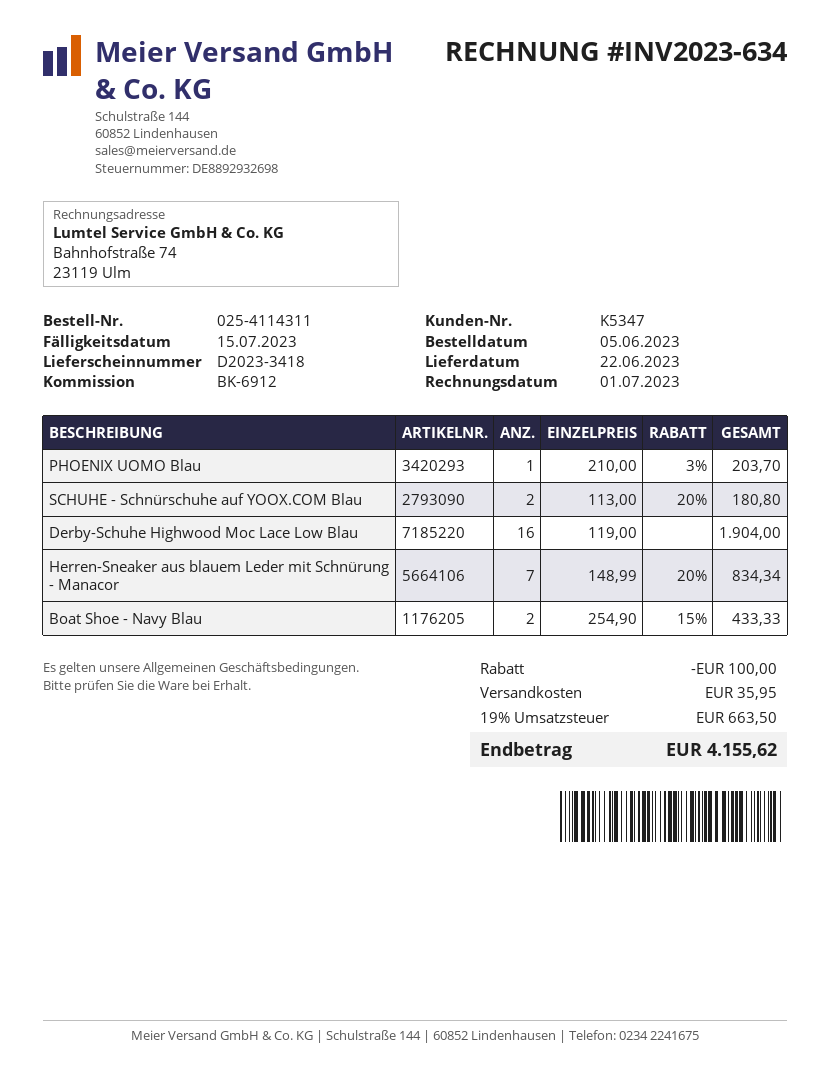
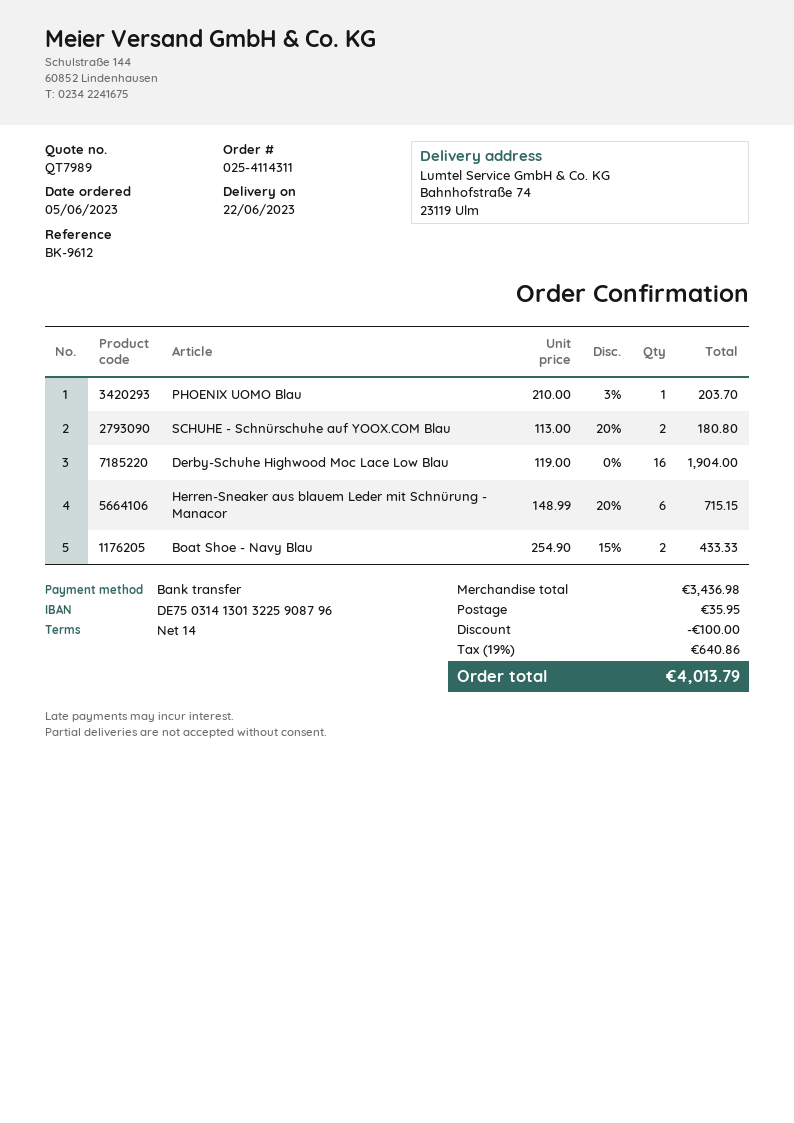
reference: BK-6912 -> BK-9612
Herren-Sneaker aus blauem Leder mit Schnürung - Manacor: 7 x 148.99 - 20% = 834.34 -> 6 x 148.99 - 20% = 715.15
tax: 19% = 663.50 -> 19% = 640.86
total: 4155.62 -> 4013.79

